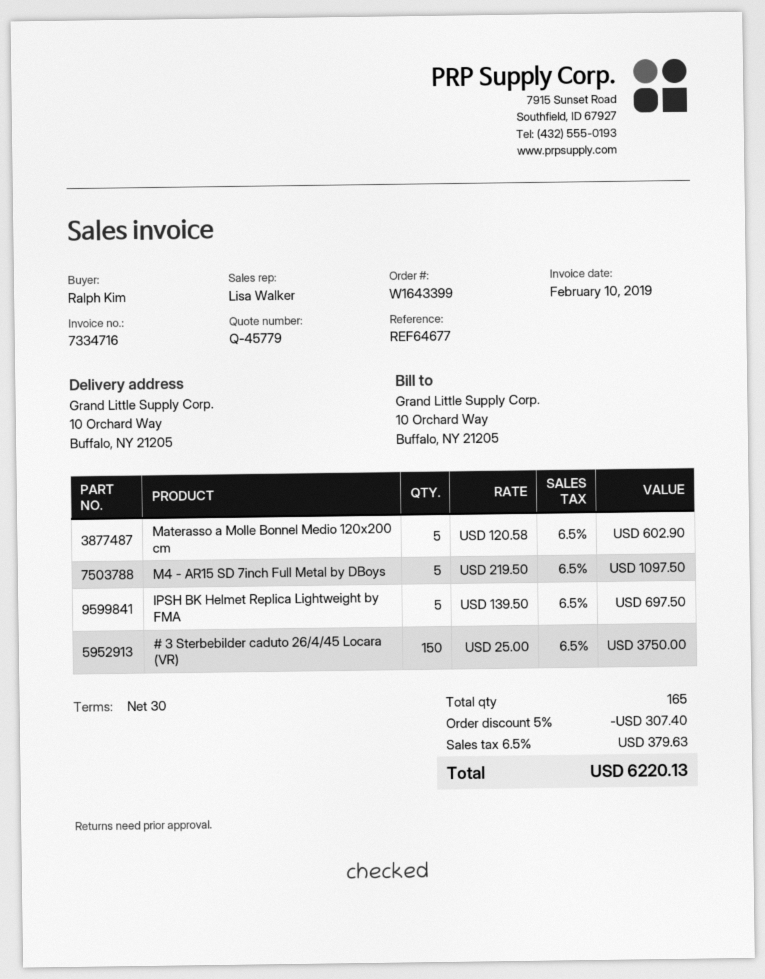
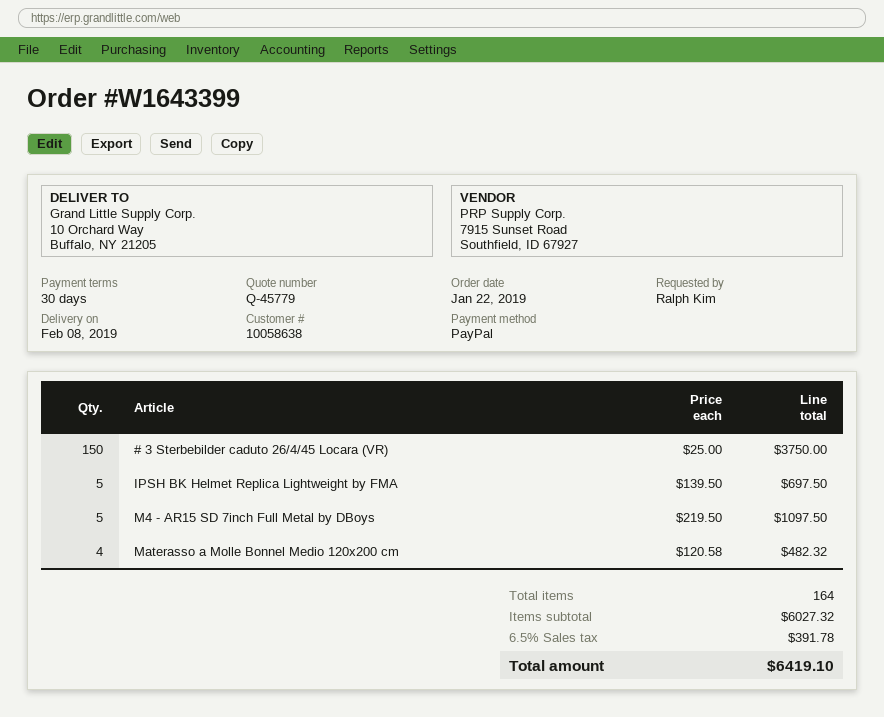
Materasso a Molle Bonnel Medio 120x200 cm: 5 x 120.58 = 602.90 -> 4 x 120.58 = 482.32
total quantity: 165 -> 164
discount: 5% = 307.40 -> none
tax: 6.5% = 379.63 -> 6.5% = 391.78
total: 6220.13 -> 6419.10

